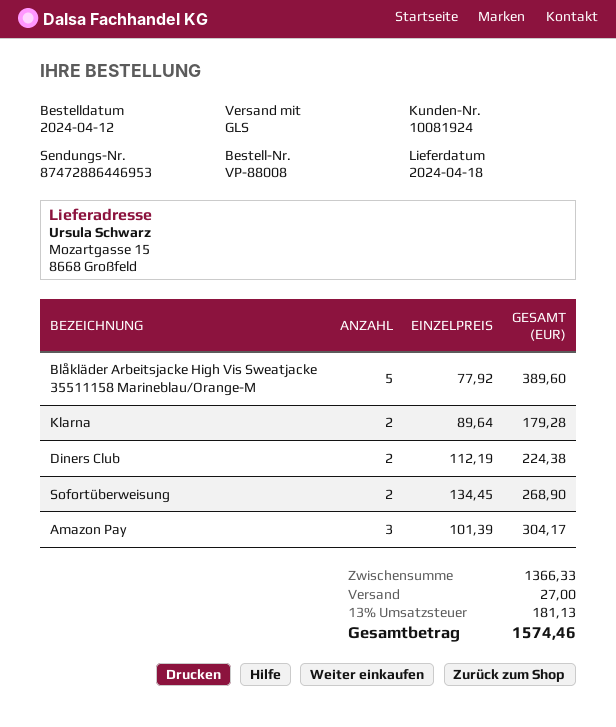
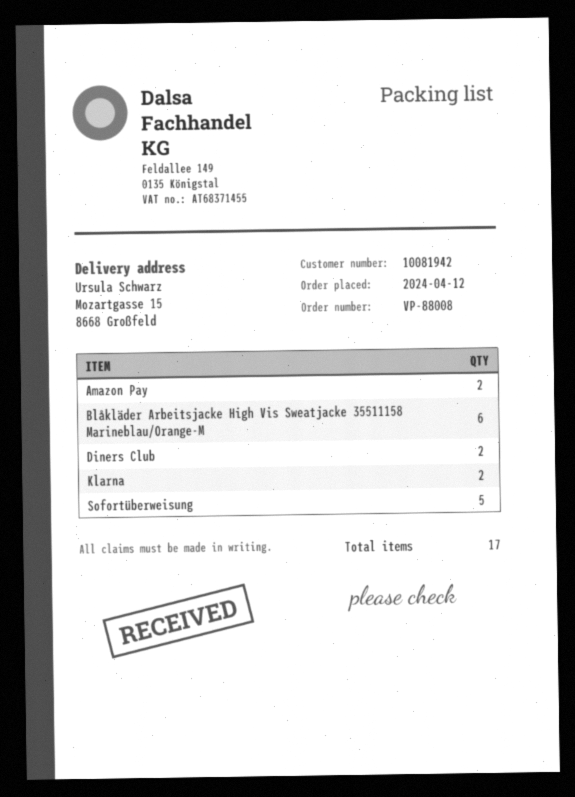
customer number: 10081924 -> 10081942
Blåkläder Arbeitsjacke High Vis Sweatjacke 35511158 Marineblau/Orange-M: 5 -> 6
Sofortüberweisung: 2 -> 5
Amazon Pay: 3 -> 2

